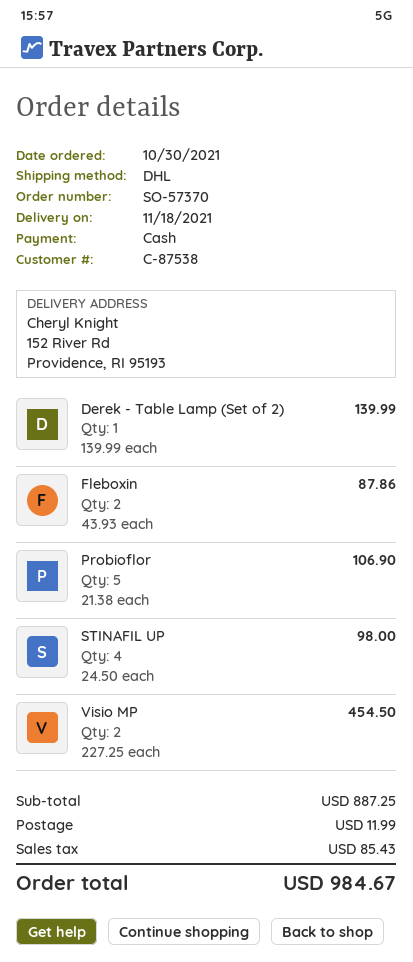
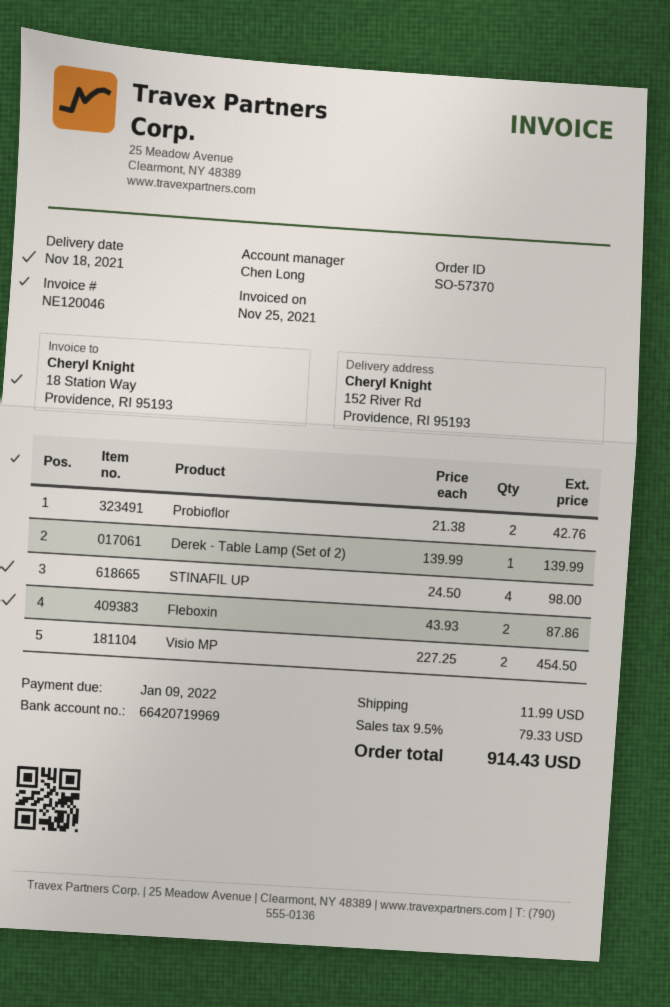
Probioflor: 5 x 21.38 = 106.90 -> 2 x 21.38 = 42.76
tax: 85.43 -> 79.33
total: 984.67 -> 914.43

